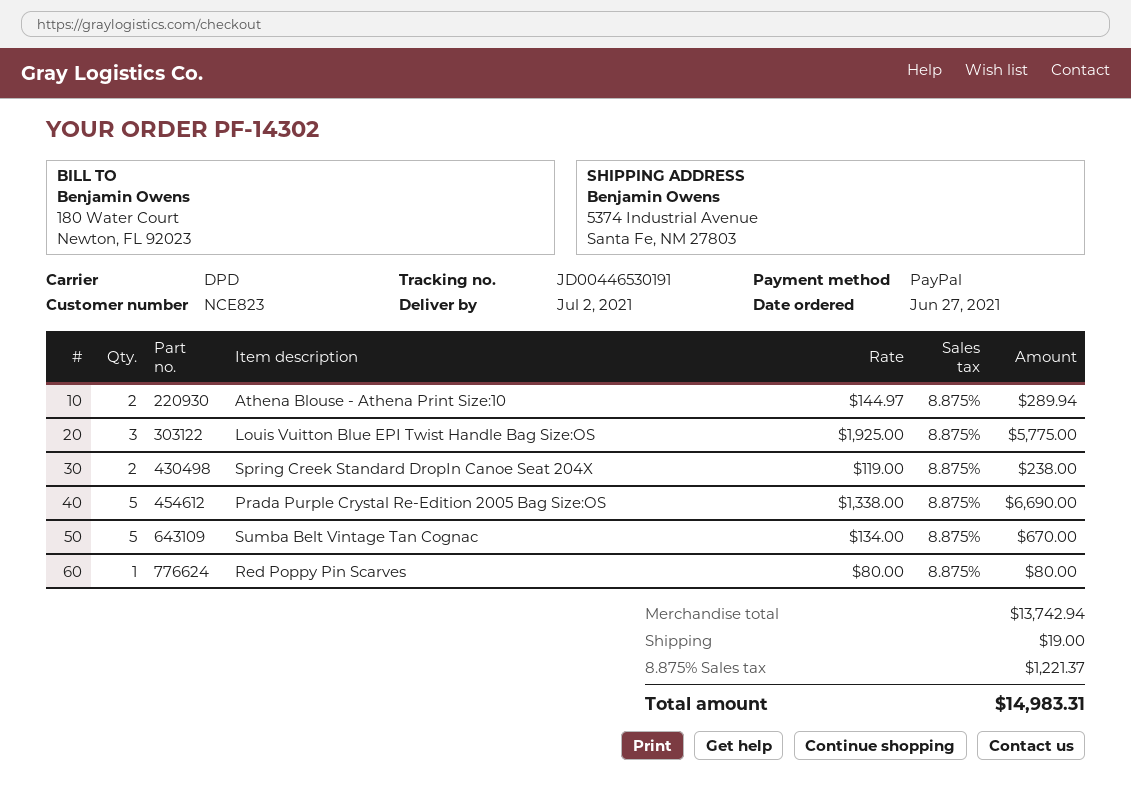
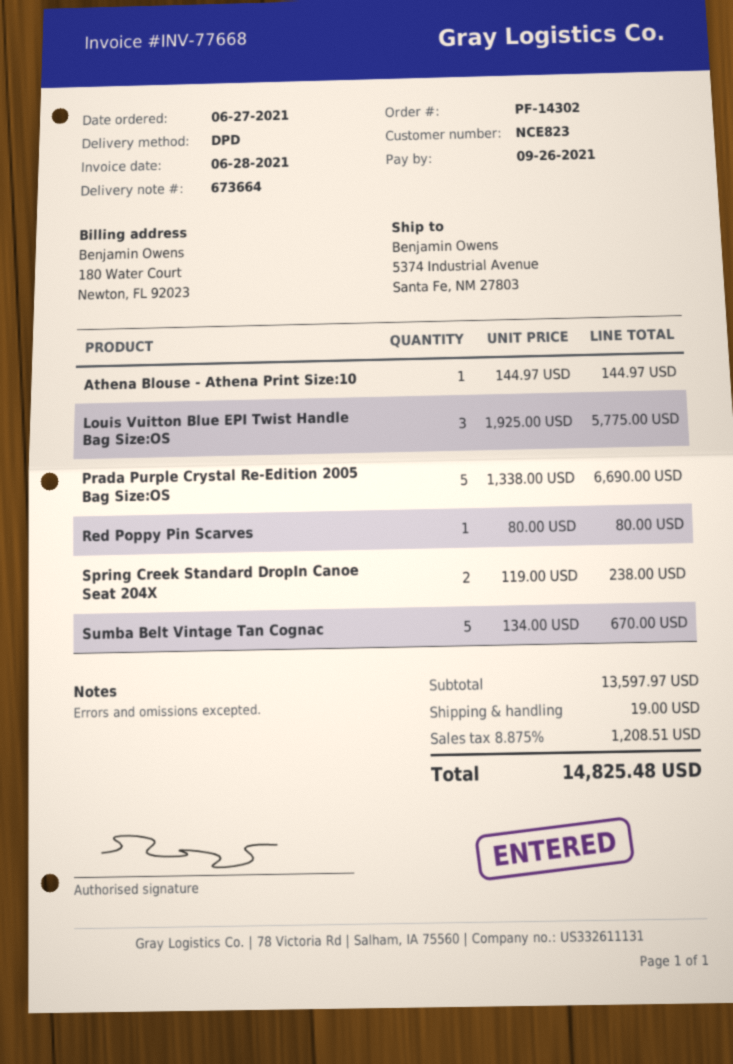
Athena Blouse - Athena Print Size:10: 2 x 144.97 = 289.94 -> 1 x 144.97 = 144.97
subtotal: 13742.94 -> 13597.97
tax: 8.875% = 1221.37 -> 8.875% = 1208.51
total: 14983.31 -> 14825.48

